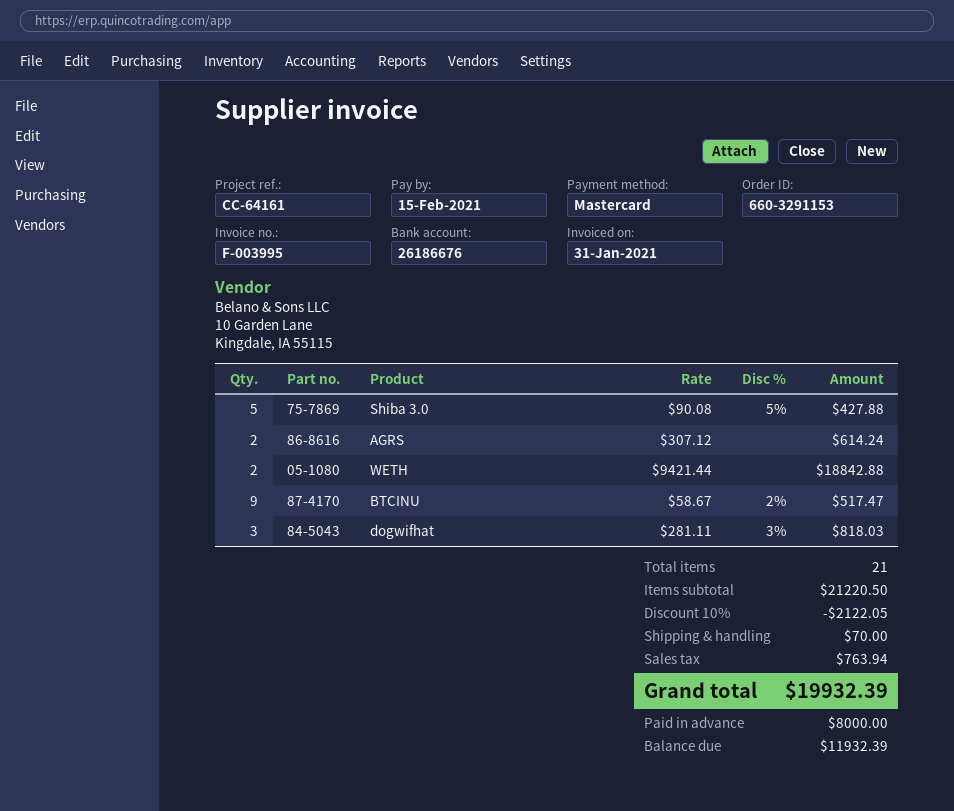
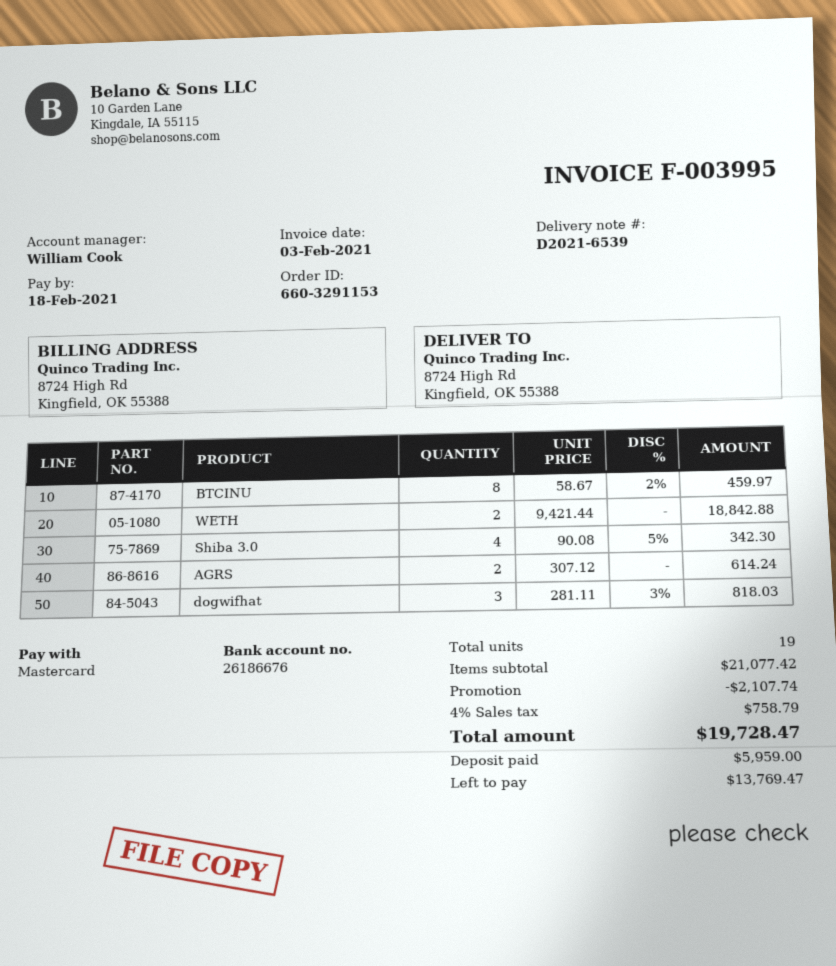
invoice date: 2021-01-31 -> 2021-02-03
due date: 2021-02-15 -> 2021-02-18
Shiba 3.0: 5 x 90.08 - 5% = 427.88 -> 4 x 90.08 - 5% = 342.30
BTCINU: 9 x 58.67 - 2% = 517.47 -> 8 x 58.67 - 2% = 459.97
total quantity: 21 -> 19
subtotal: 21220.50 -> 21077.42
discount: 2122.05 -> 2107.74
shipping: 70.00 -> none
tax: 763.94 -> 758.79
total: 19932.39 -> 19728.47
deposit: 8000.00 -> 5959.00
balance: 11932.39 -> 13769.47

